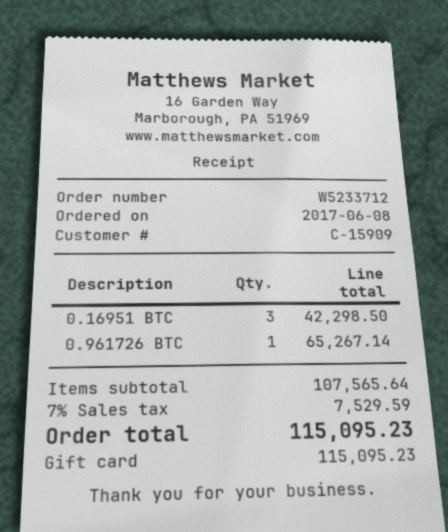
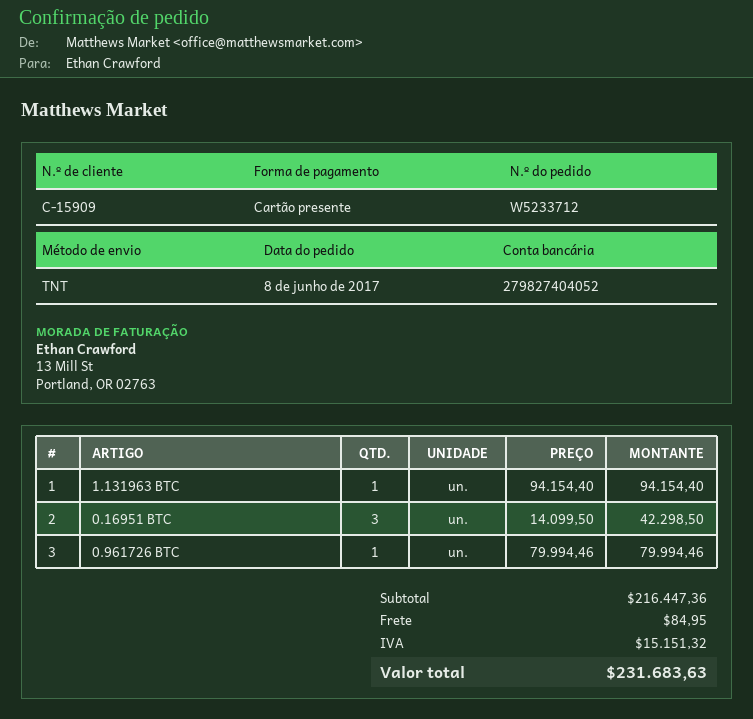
0.961726 BTC: 1 for 65267.14 -> 1 for 79994.46
1.131963 BTC: none -> 1 for 94154.40
subtotal: 107565.64 -> 216447.36
shipping: none -> 84.95
tax: 7529.59 -> 15151.32
total: 115095.23 -> 231683.63

